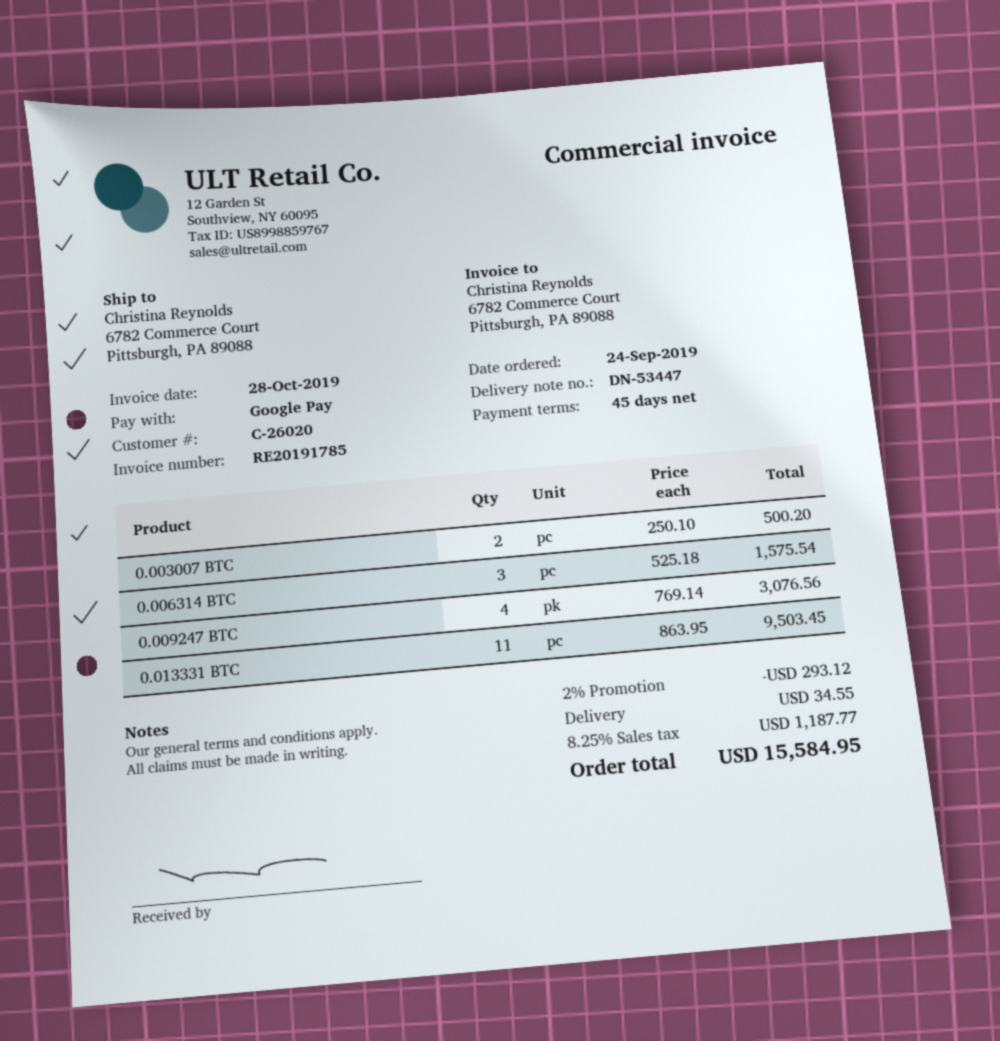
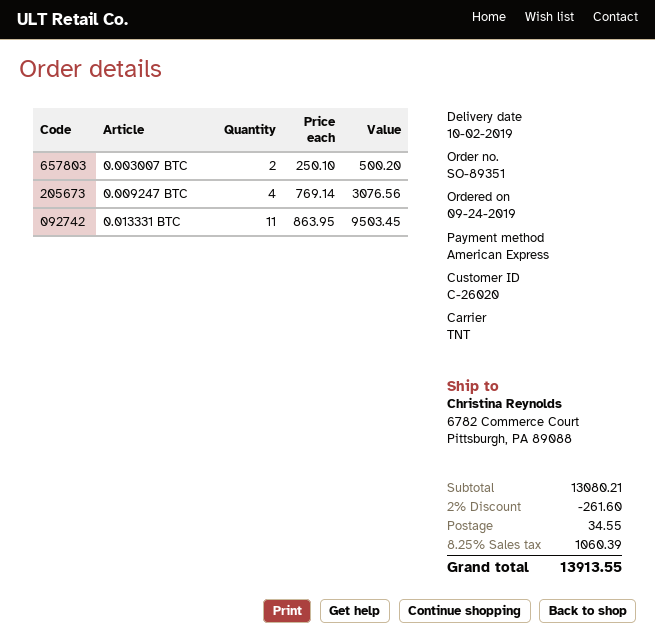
payment method: Google Pay -> American Express
0.006314 BTC: 3 x 525.18 = 1575.54 -> none
discount: 2% = 293.12 -> 2% = 261.60
tax: 8.25% = 1187.77 -> 8.25% = 1060.39
total: 15584.95 -> 13913.55

